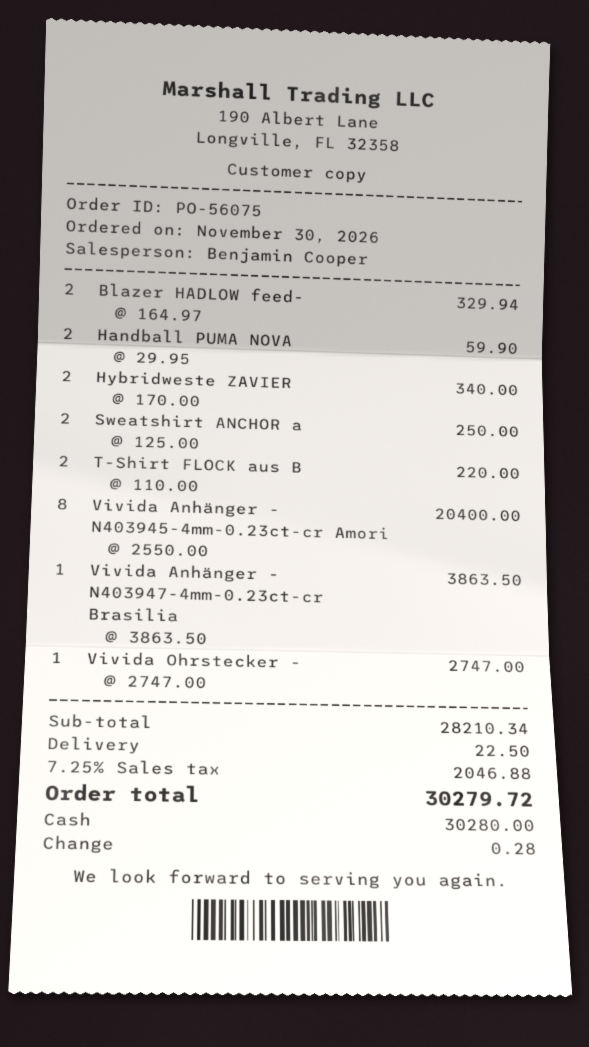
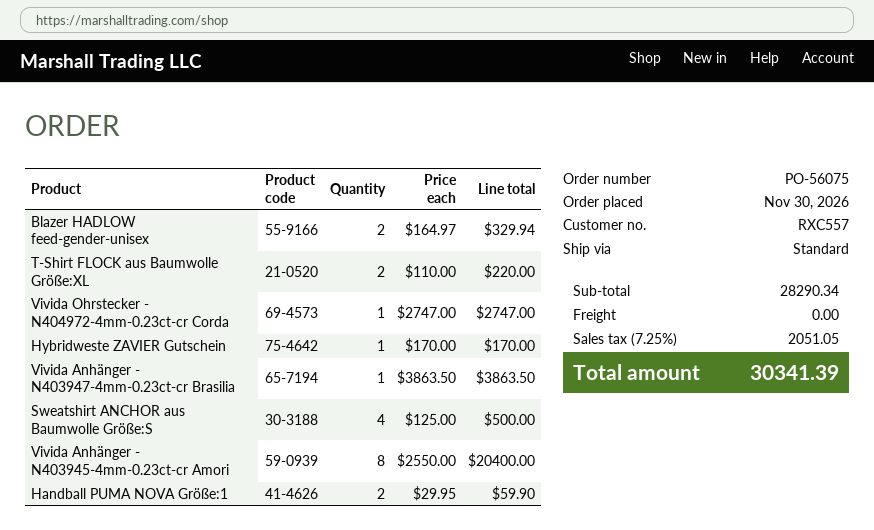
Hybridweste ZAVIER: 2 x 170.00 = 340.00 -> 1 x 170.00 = 170.00
Sweatshirt ANCHOR a: 2 x 125.00 = 250.00 -> 4 x 125.00 = 500.00
subtotal: 28210.34 -> 28290.34
shipping: 22.50 -> 0.00
tax: 7.25% = 2046.88 -> 7.25% = 2051.05
total: 30279.72 -> 30341.39

